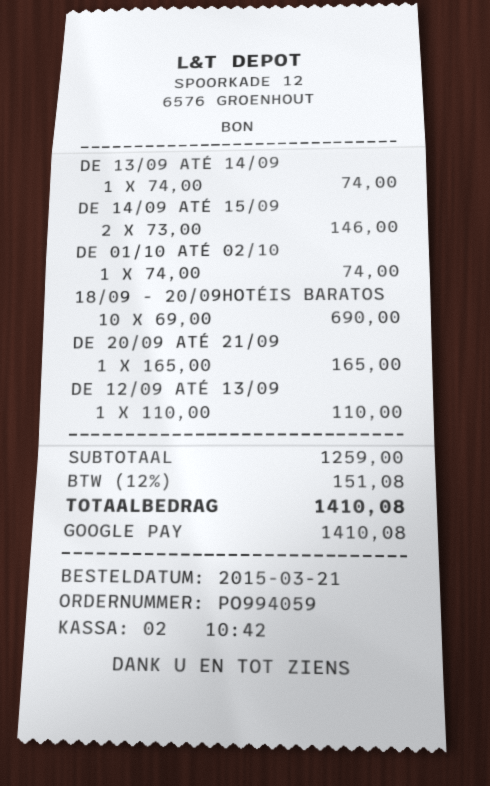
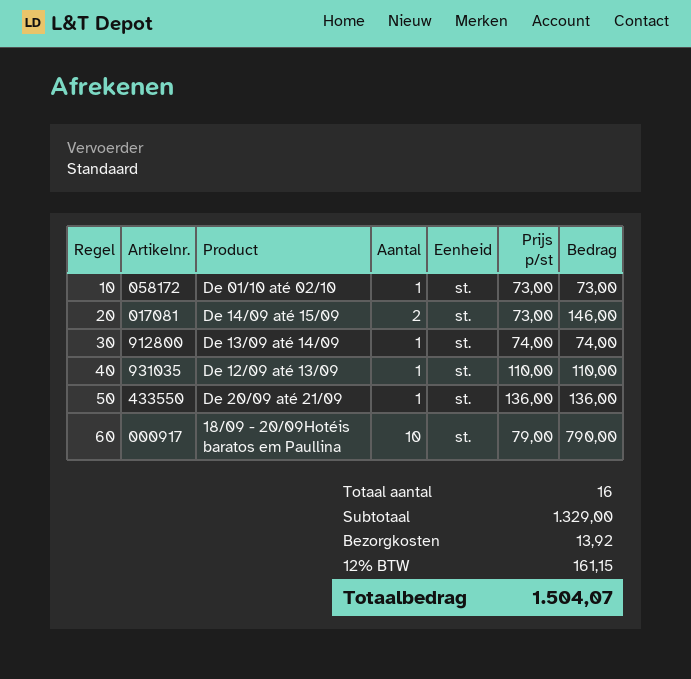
DE 01/10 ATÉ 02/10: 1 x 74.00 = 74.00 -> 1 x 73.00 = 73.00
18/09 - 20/09HOTÉIS BARATOS: 10 x 69.00 = 690.00 -> 10 x 79.00 = 790.00
DE 20/09 ATÉ 21/09: 1 x 165.00 = 165.00 -> 1 x 136.00 = 136.00
subtotal: 1259.00 -> 1329.00
shipping: none -> 13.92
tax: 12% = 151.08 -> 12% = 161.15
total: 1410.08 -> 1504.07

